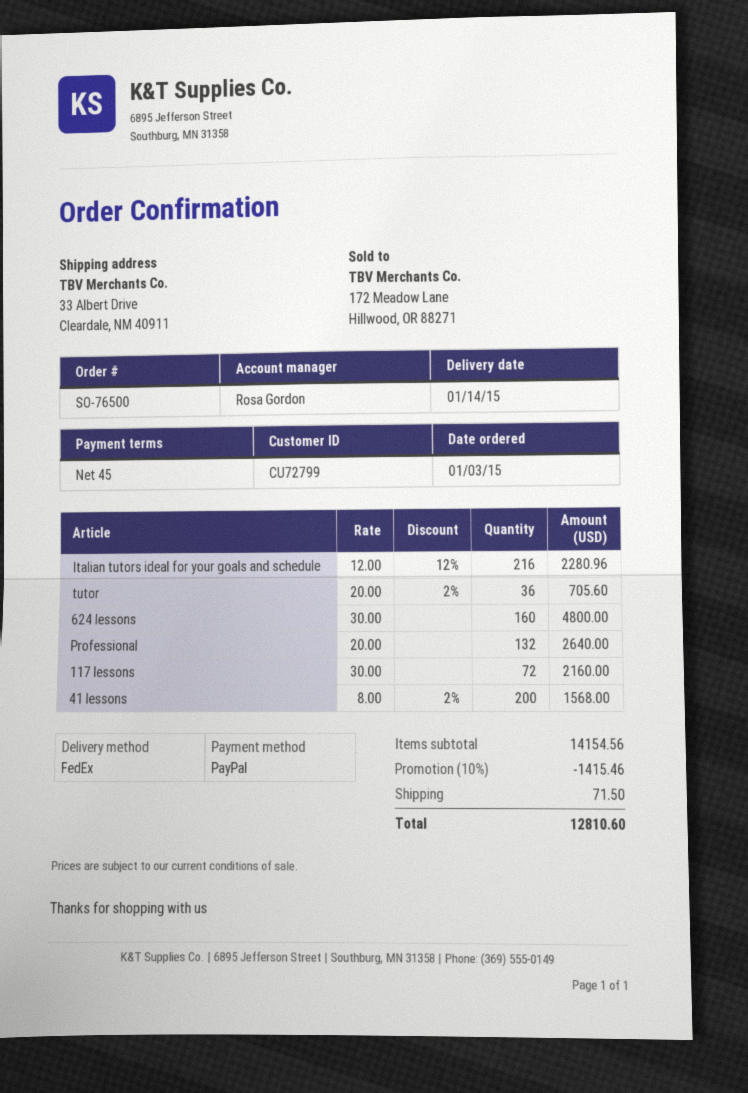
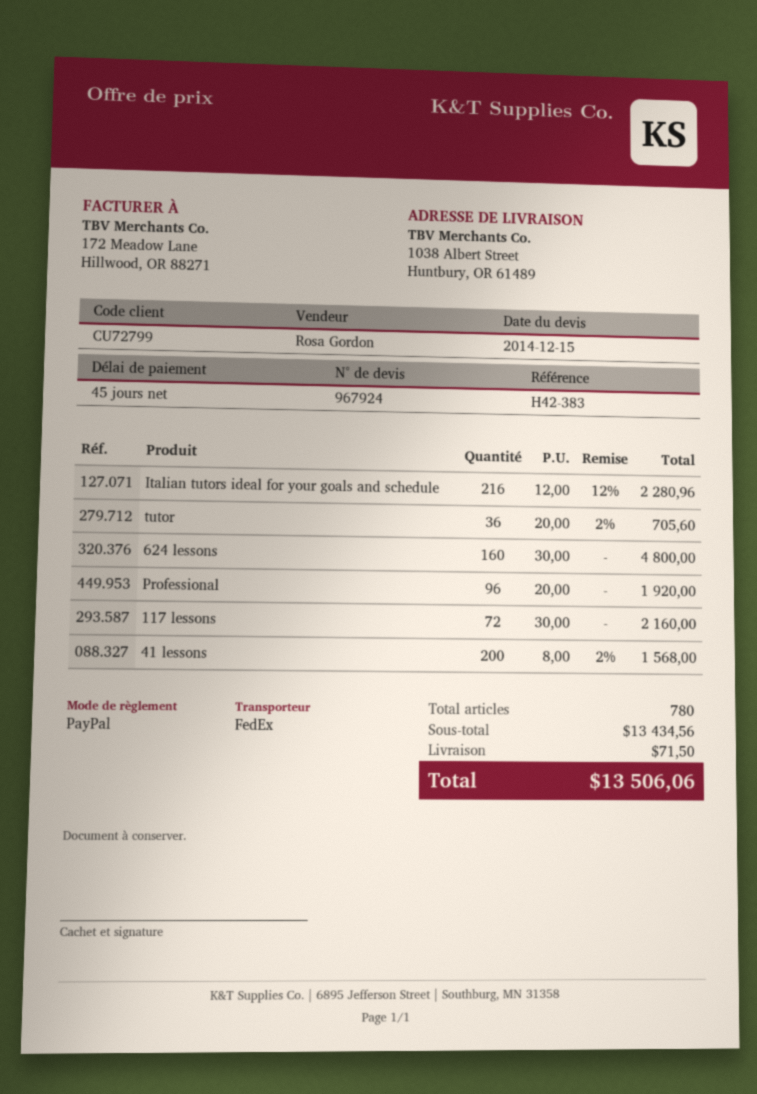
ship to: 33 Albert Drive, Cleardale, NM 40911 -> 1038 Albert Street, Huntbury, OR 61489
Professional: 132 x 20.00 = 2640.00 -> 96 x 20.00 = 1920.00
subtotal: 14154.56 -> 13434.56
discount: 10% = 1415.46 -> none
total: 12810.60 -> 13506.06

